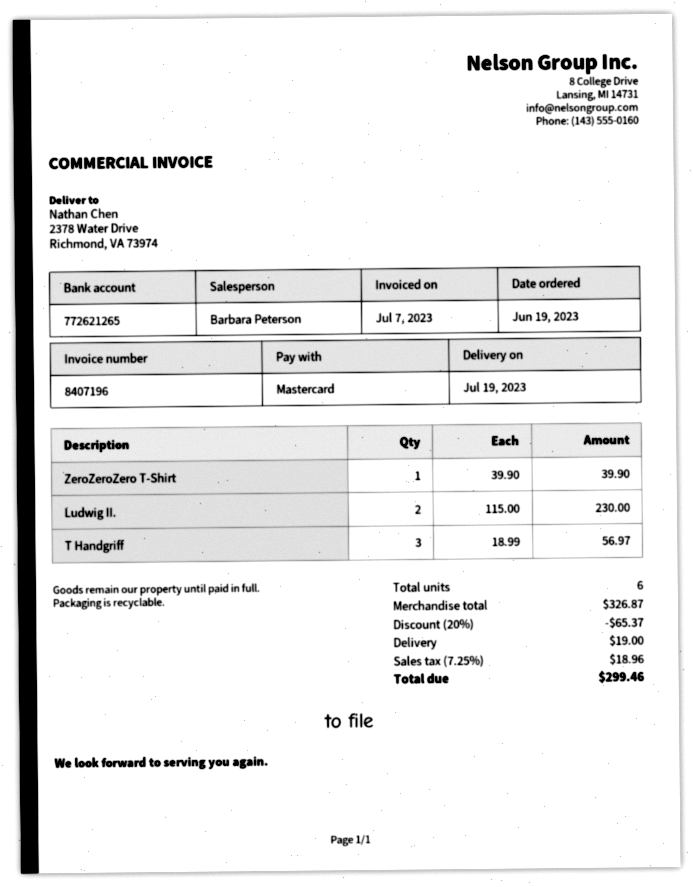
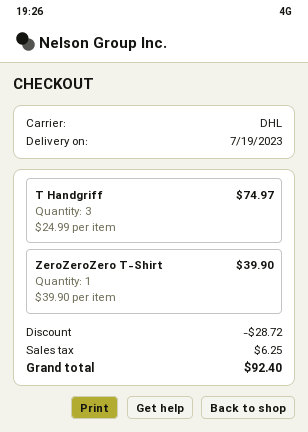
Ludwig II.: 2 x 115.00 = 230.00 -> none
T Handgriff: 3 x 18.99 = 56.97 -> 3 x 24.99 = 74.97
discount: 65.37 -> 28.72
shipping: 19.00 -> none
tax: 18.96 -> 6.25
total: 299.46 -> 92.40

